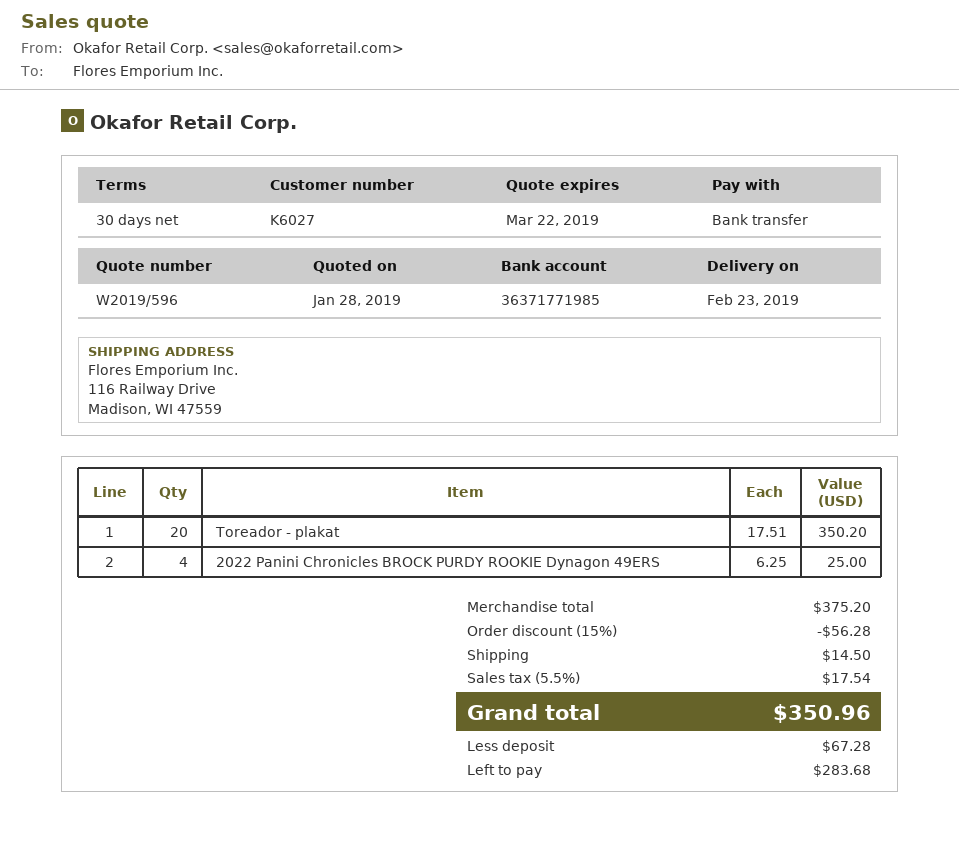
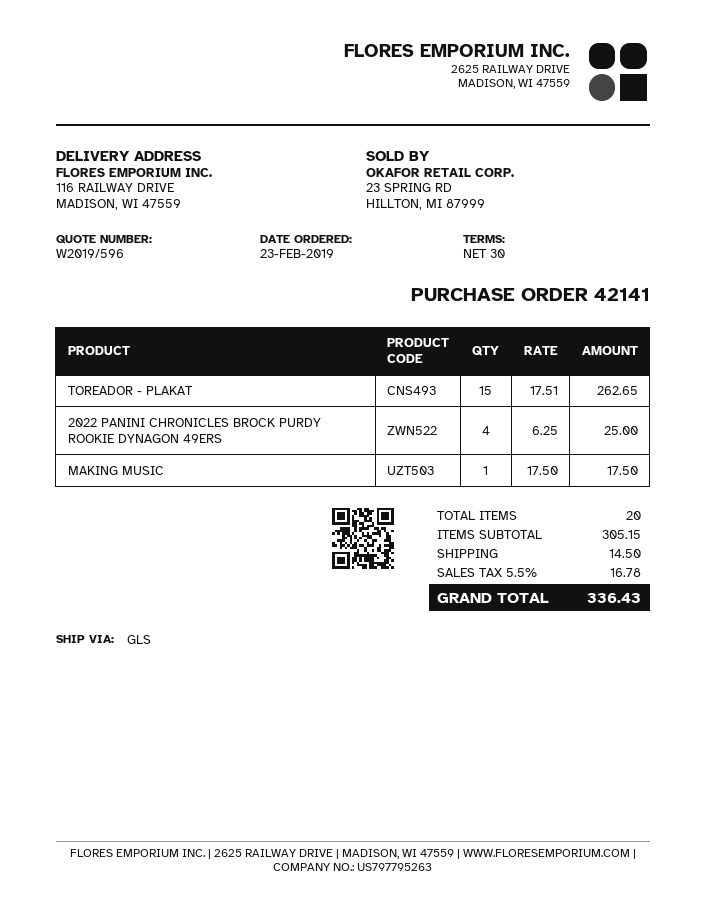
Toreador - plakat: 20 x 17.51 = 350.20 -> 15 x 17.51 = 262.65
MAKING MUSIC: none -> 1 x 17.50 = 17.50
subtotal: 375.20 -> 305.15
discount: 15% = 56.28 -> none
tax: 5.5% = 17.54 -> 5.5% = 16.78
total: 350.96 -> 336.43

